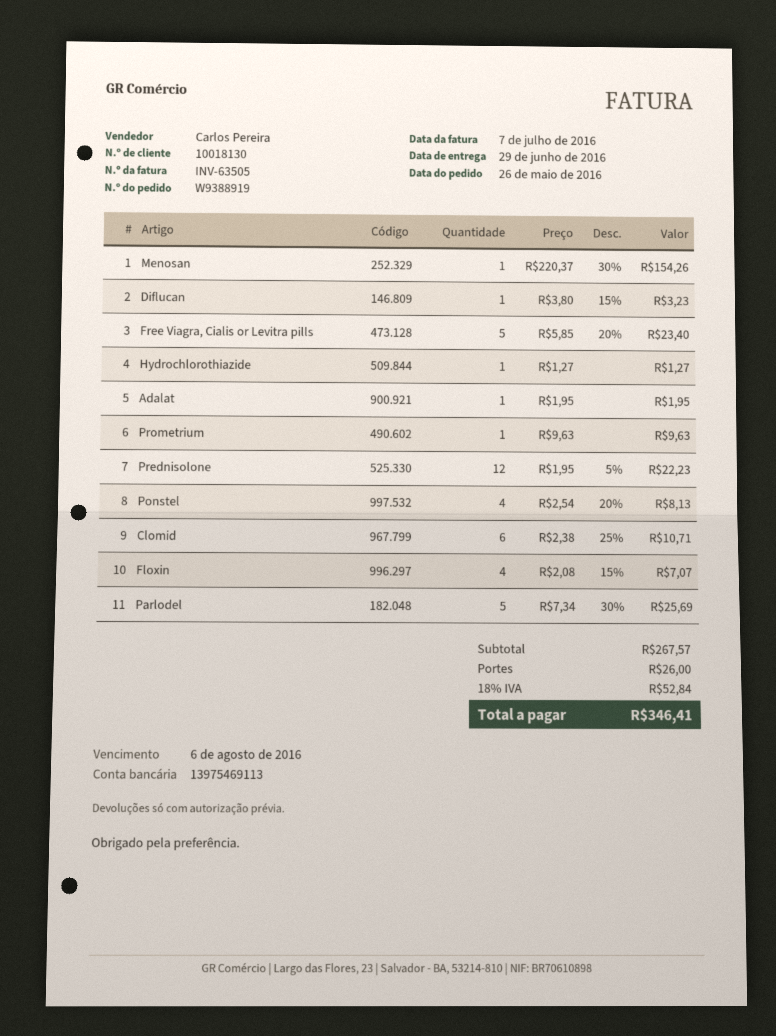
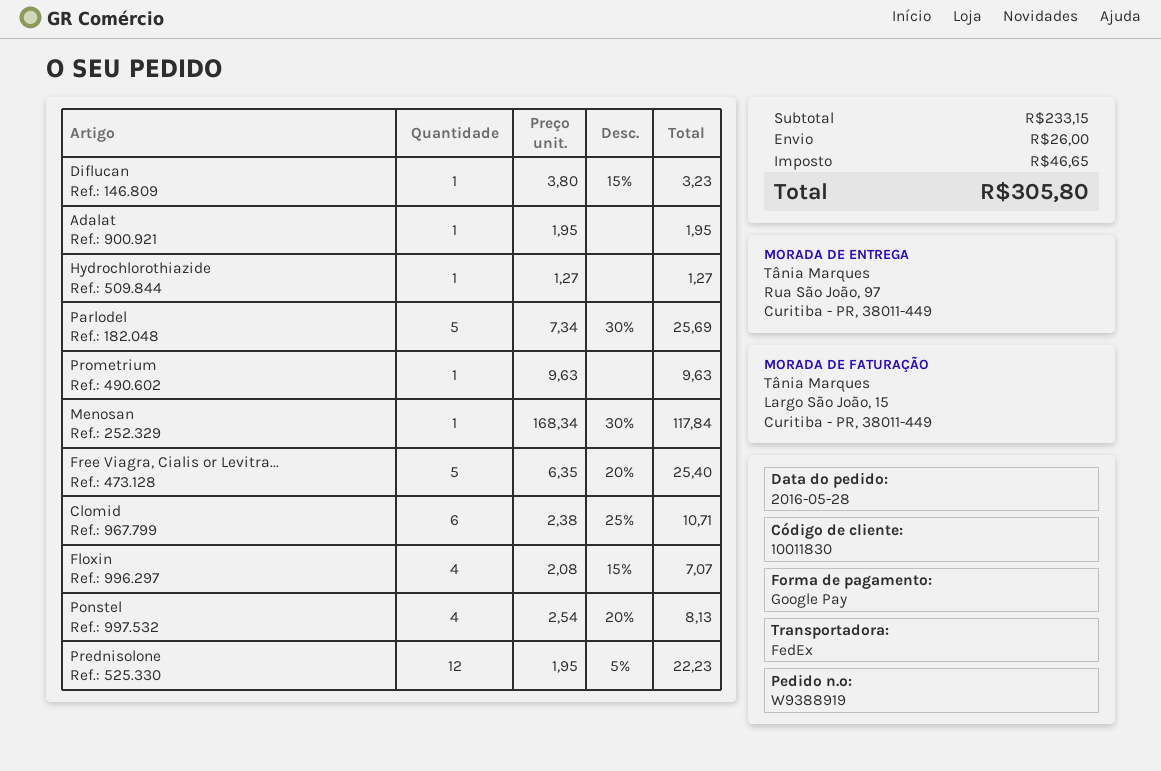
order date: 2016-05-26 -> 2016-05-28
customer number: 10018130 -> 10011830
Menosan: 1 x 220.37 - 30% = 154.26 -> 1 x 168.34 - 30% = 117.84
Free Viagra, Cialis or Levitra pills: 5 x 5.85 - 20% = 23.40 -> 5 x 6.35 - 20% = 25.40
subtotal: 267.57 -> 233.15
tax: 52.84 -> 46.65
total: 346.41 -> 305.80

